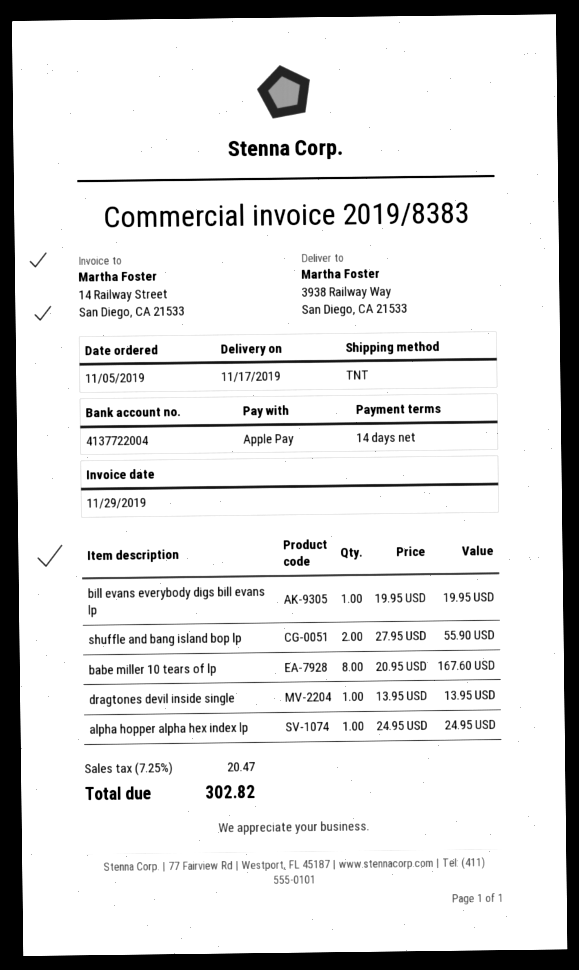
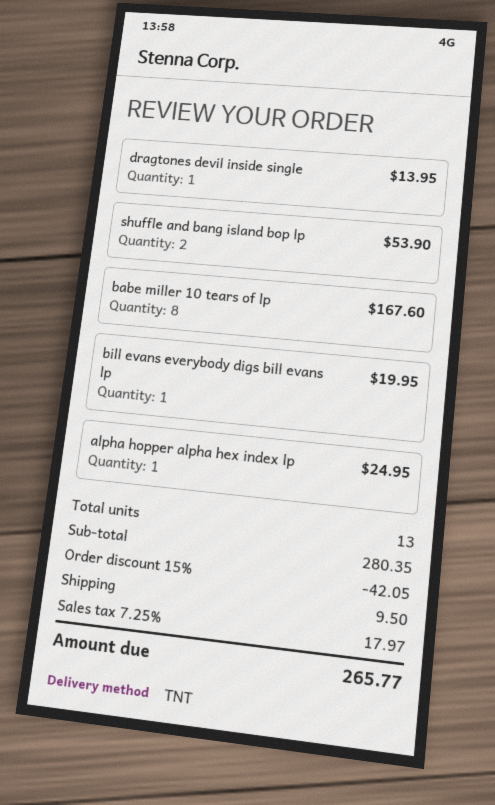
shuffle and bang island bop lp: 2 for 55.90 -> 2 for 53.90
discount: none -> 15% = 42.05
shipping: none -> 9.50
tax: 7.25% = 20.47 -> 7.25% = 17.97
total: 302.82 -> 265.77

